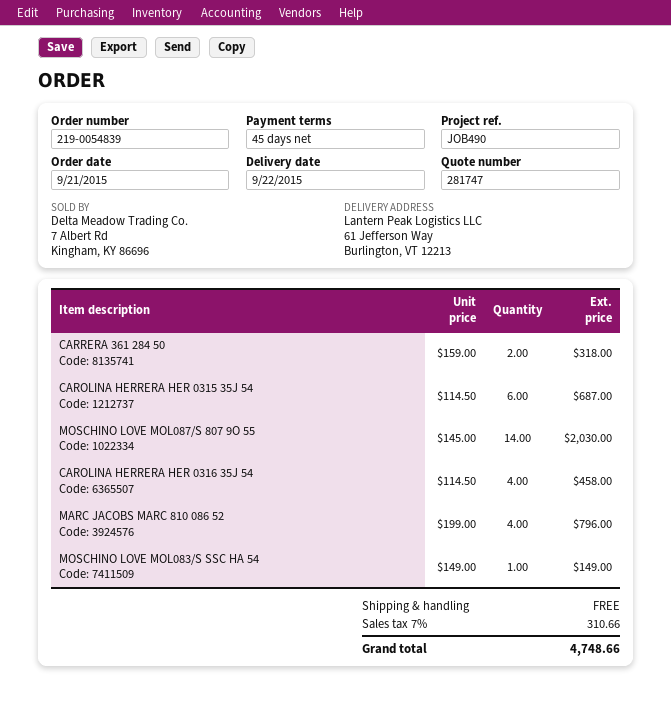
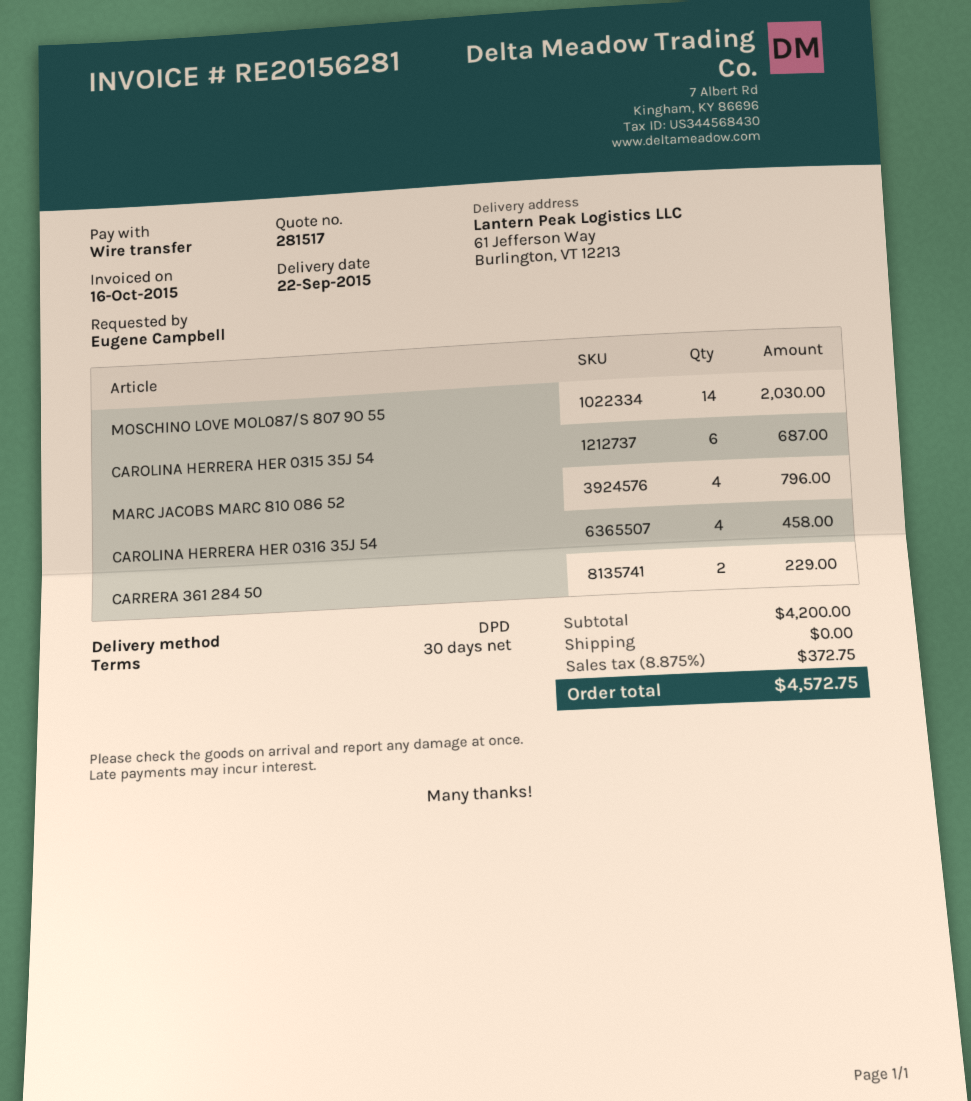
quote number: 281747 -> 281517
payment terms: 45 days -> 30 days
CARRERA 361 284 50: 2 for 318.00 -> 2 for 229.00
MOSCHINO LOVE MOL083/S SSC HA 54: 1 for 149.00 -> none
tax: 7% = 310.66 -> 8.875% = 372.75
total: 4748.66 -> 4572.75

